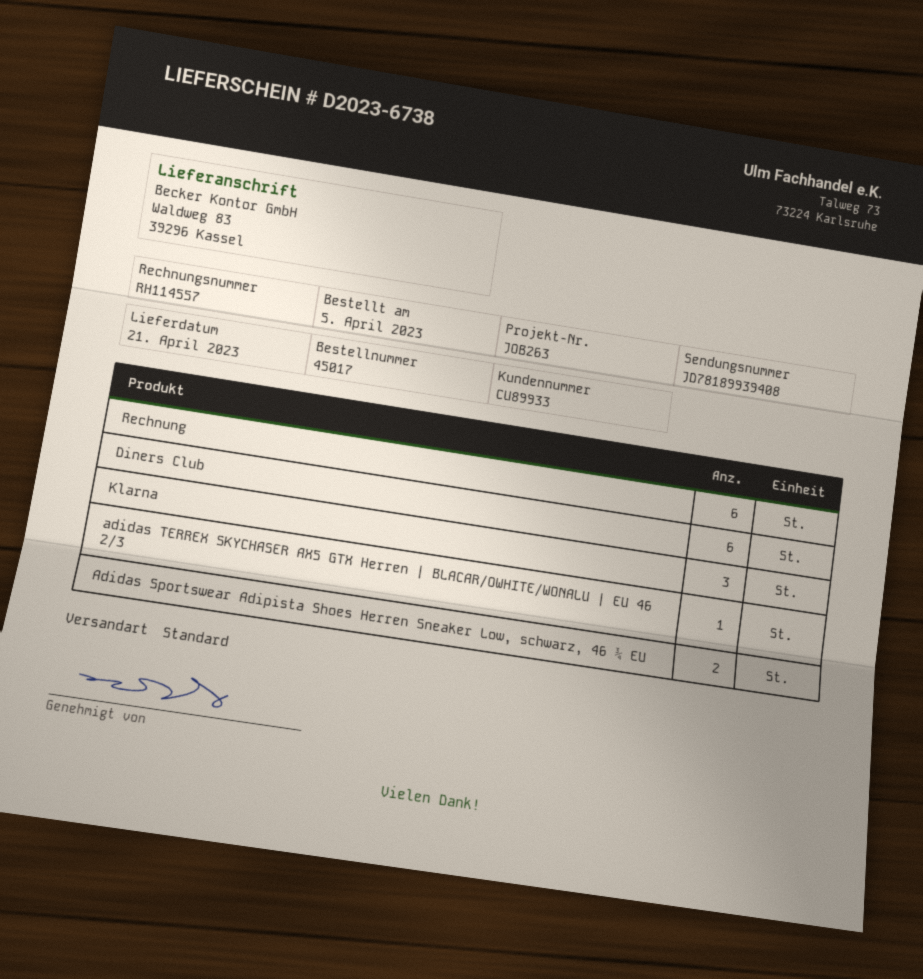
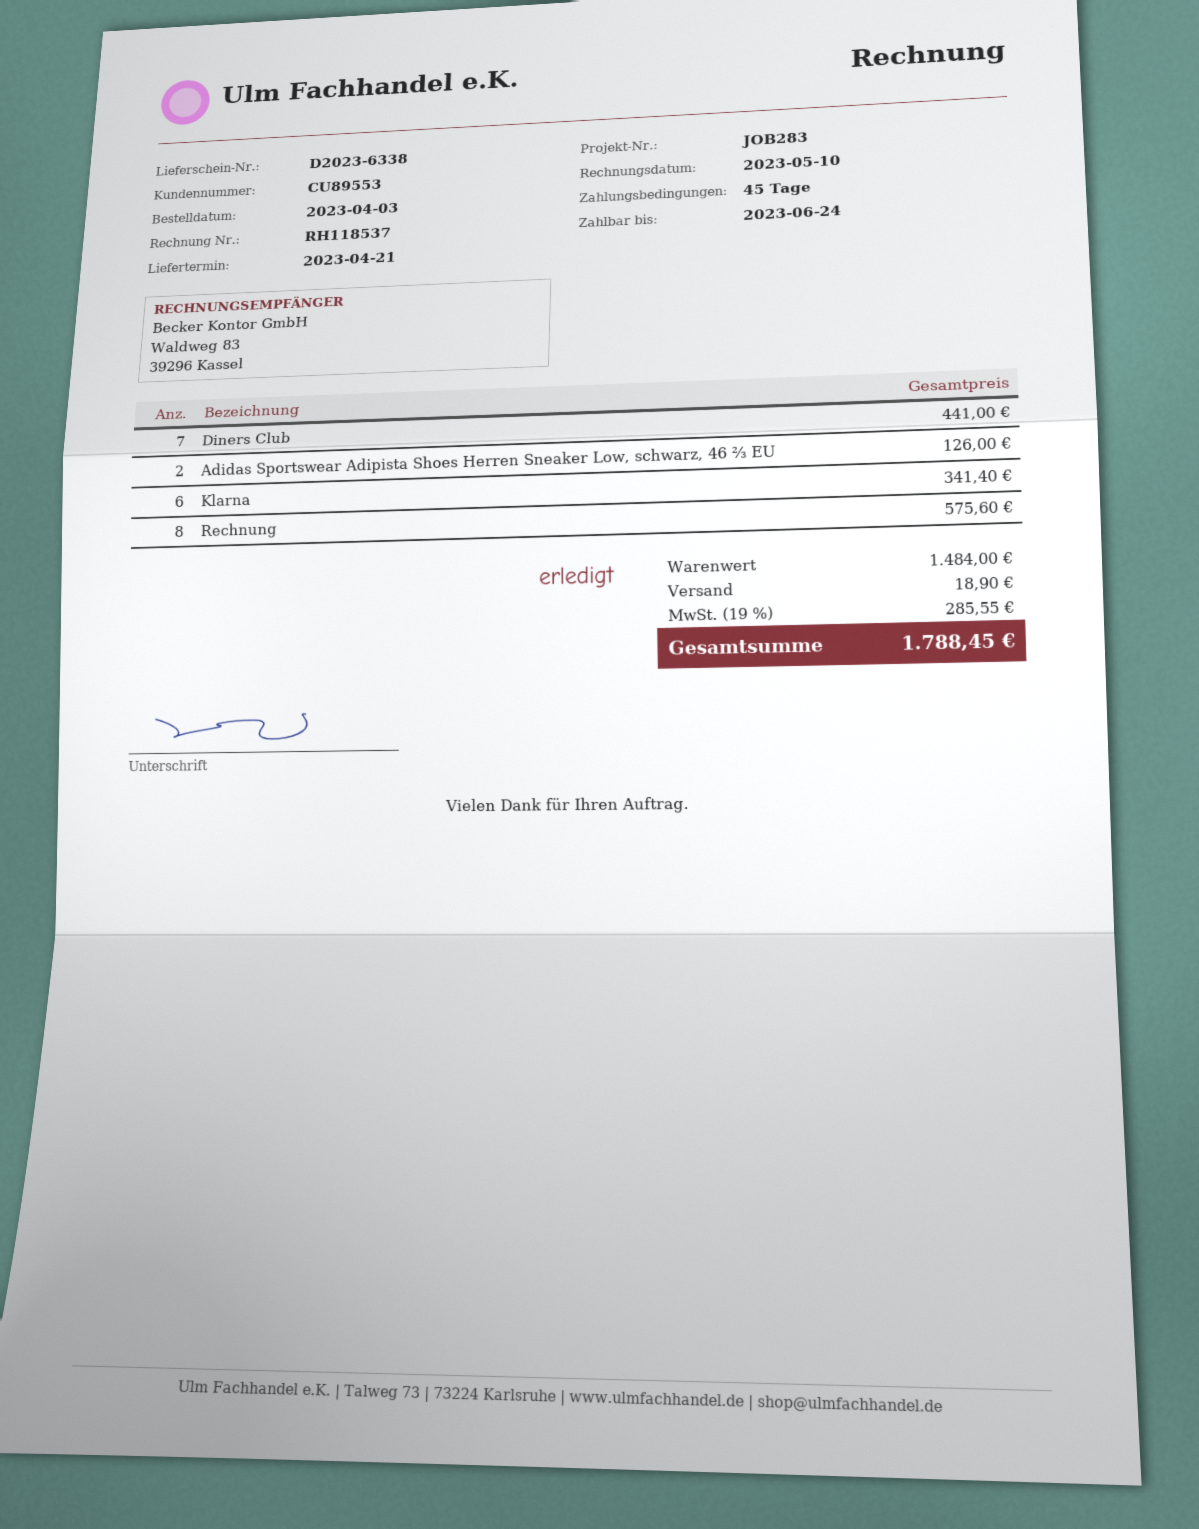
order date: 2023-04-05 -> 2023-04-03
delivery note number: D2023-6738 -> D2023-6338
invoice number: RH114557 -> RH118537
customer number: CU89933 -> CU89553
reference: JOB263 -> JOB283
Rechnung: 6 -> 8
Diners Club: 6 -> 7
Klarna: 3 -> 6
adidas TERREX SKYCHASER AX5 GTX Herren | BLACAR/OWHITE/WONALU | EU 46 2/3: 1 -> none

